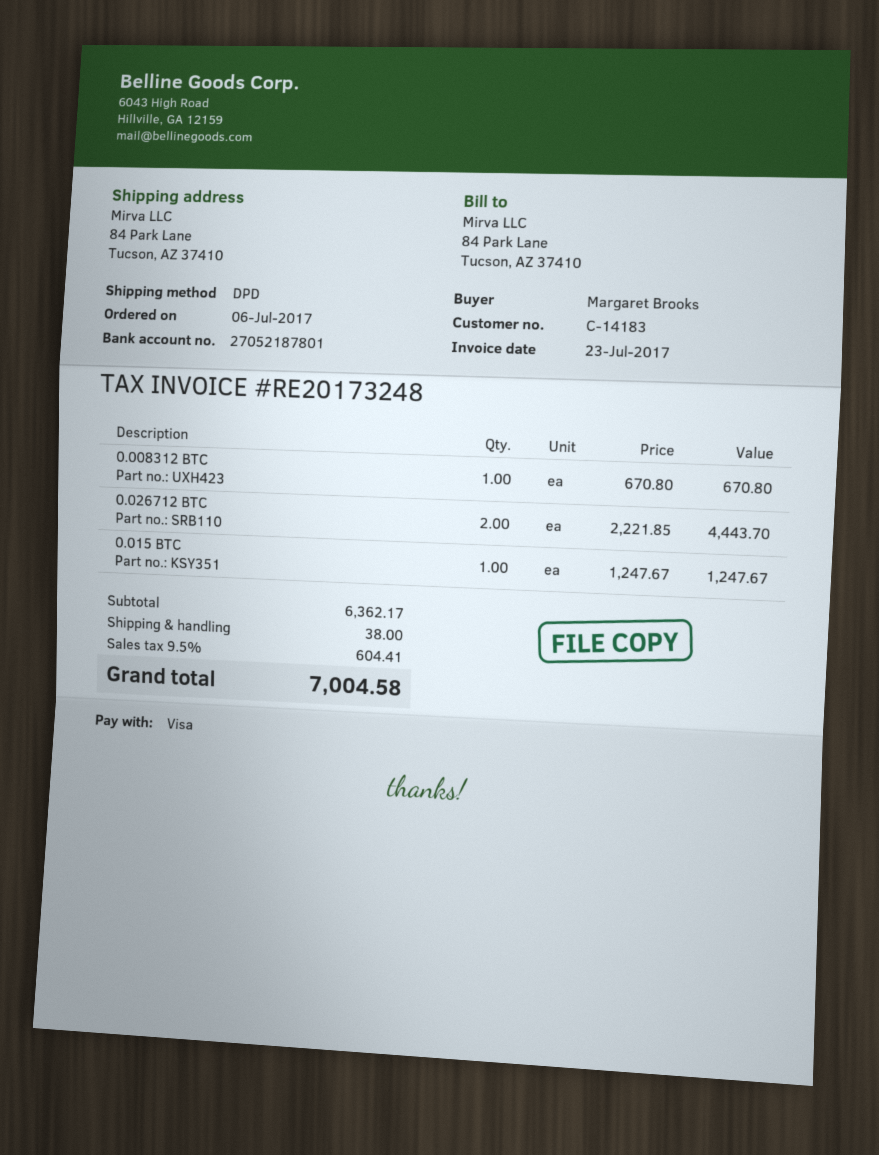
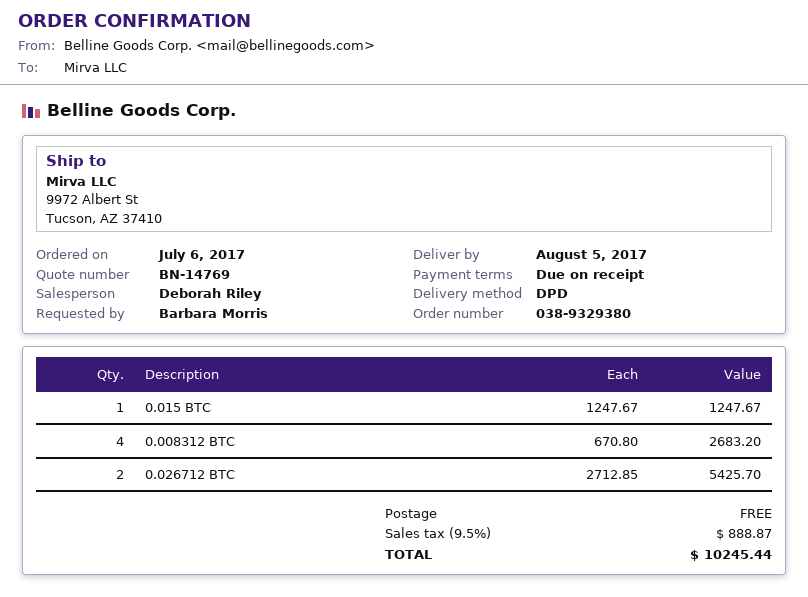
ordered by: Margaret Brooks -> Barbara Morris
ship to: 84 Park Lane, Tucson, AZ 37410 -> 9972 Albert St, Tucson, AZ 37410
0.008312 BTC: 1 x 670.80 = 670.80 -> 4 x 670.80 = 2683.20
0.026712 BTC: 2 x 2221.85 = 4443.70 -> 2 x 2712.85 = 5425.70
shipping: 38.00 -> 0.00
tax: 9.5% = 604.41 -> 9.5% = 888.87
total: 7004.58 -> 10245.44

